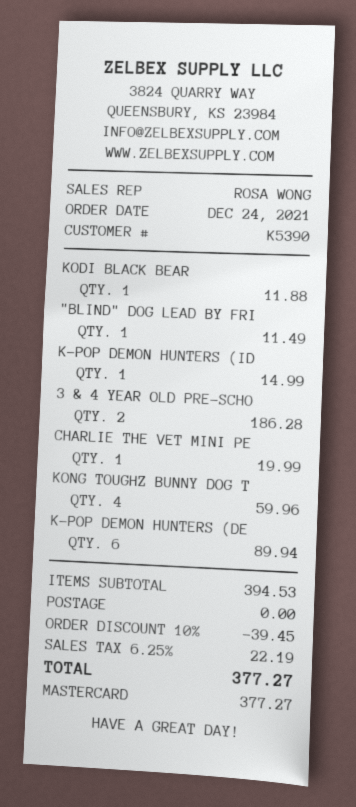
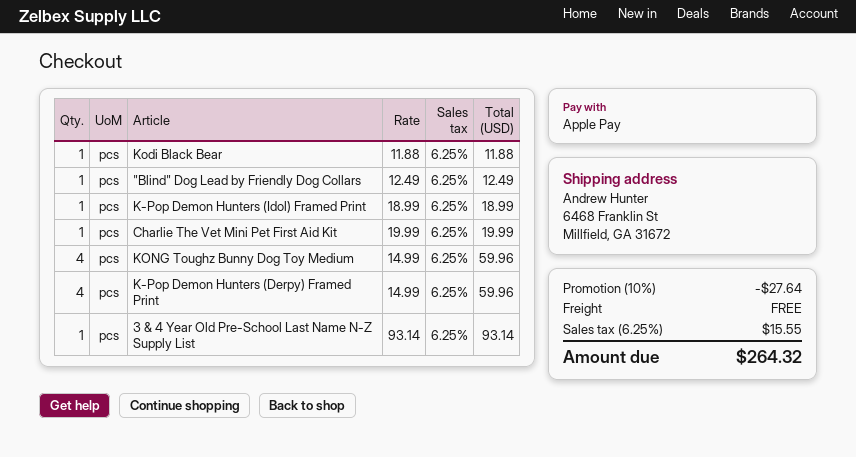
payment method: Mastercard -> Apple Pay
"BLIND" DOG LEAD BY FRI: 1 for 11.49 -> 1 for 12.49
K-POP DEMON HUNTERS (ID: 1 for 14.99 -> 1 for 18.99
3 & 4 YEAR OLD PRE-SCHO: 2 for 186.28 -> 1 for 93.14
K-POP DEMON HUNTERS (DE: 6 for 89.94 -> 4 for 59.96
discount: 10% = 39.45 -> 10% = 27.64
tax: 6.25% = 22.19 -> 6.25% = 15.55
total: 377.27 -> 264.32

